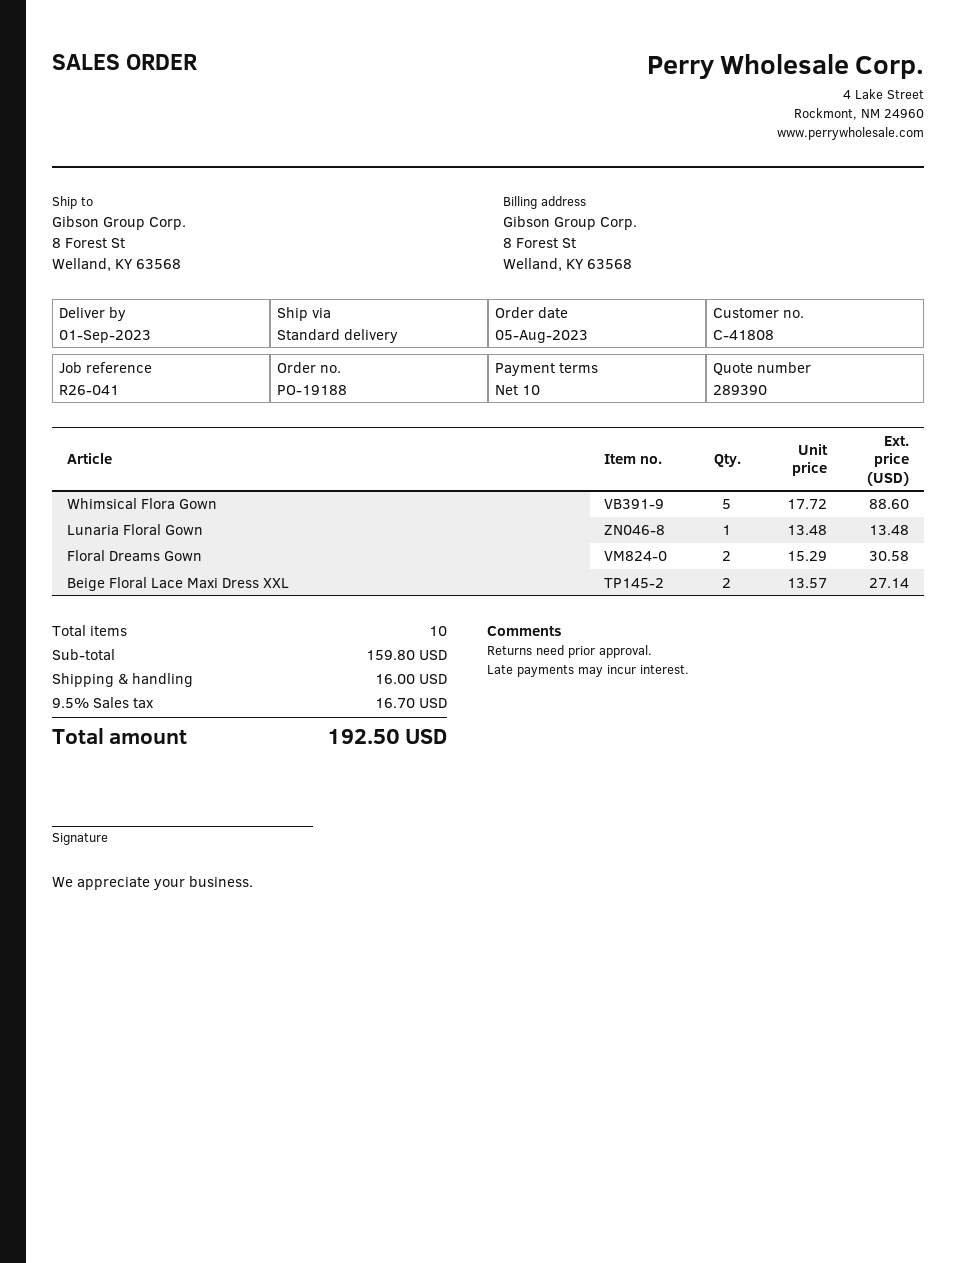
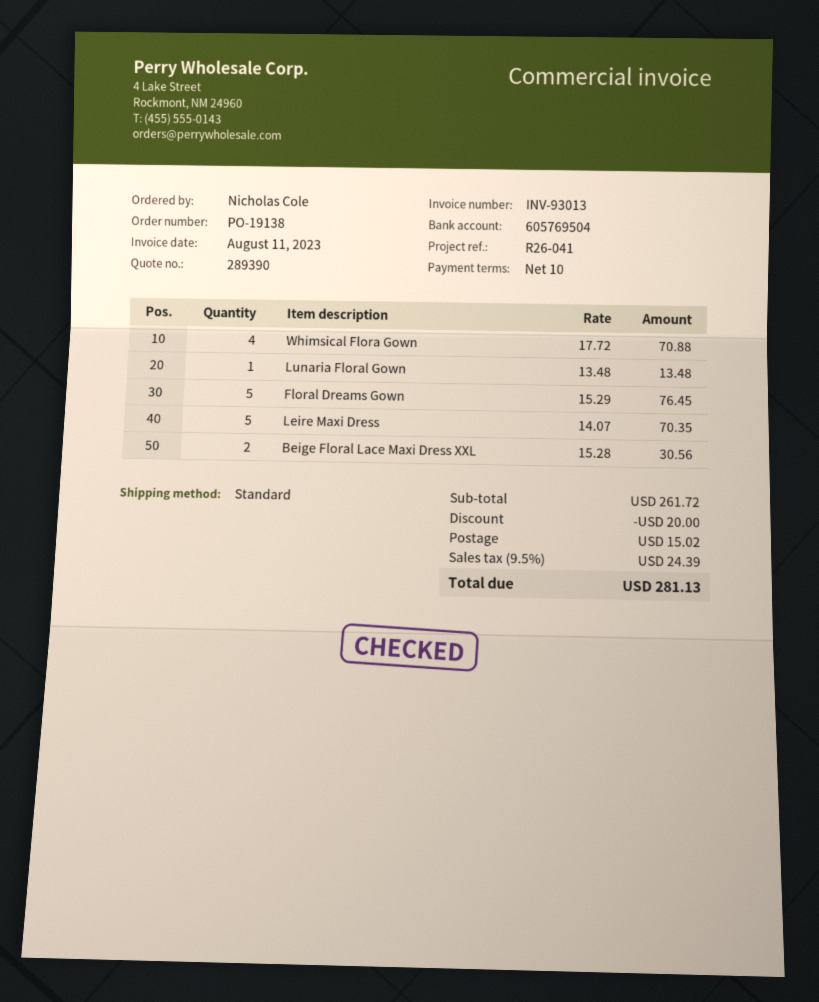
order number: PO-19188 -> PO-19138
Whimsical Flora Gown: 5 x 17.72 = 88.60 -> 4 x 17.72 = 70.88
Floral Dreams Gown: 2 x 15.29 = 30.58 -> 5 x 15.29 = 76.45
Beige Floral Lace Maxi Dress XXL: 2 x 13.57 = 27.14 -> 2 x 15.28 = 30.56
Leire Maxi Dress: none -> 5 x 14.07 = 70.35
subtotal: 159.80 -> 261.72
discount: none -> 20.00
shipping: 16.00 -> 15.02
tax: 9.5% = 16.70 -> 9.5% = 24.39
total: 192.50 -> 281.13

